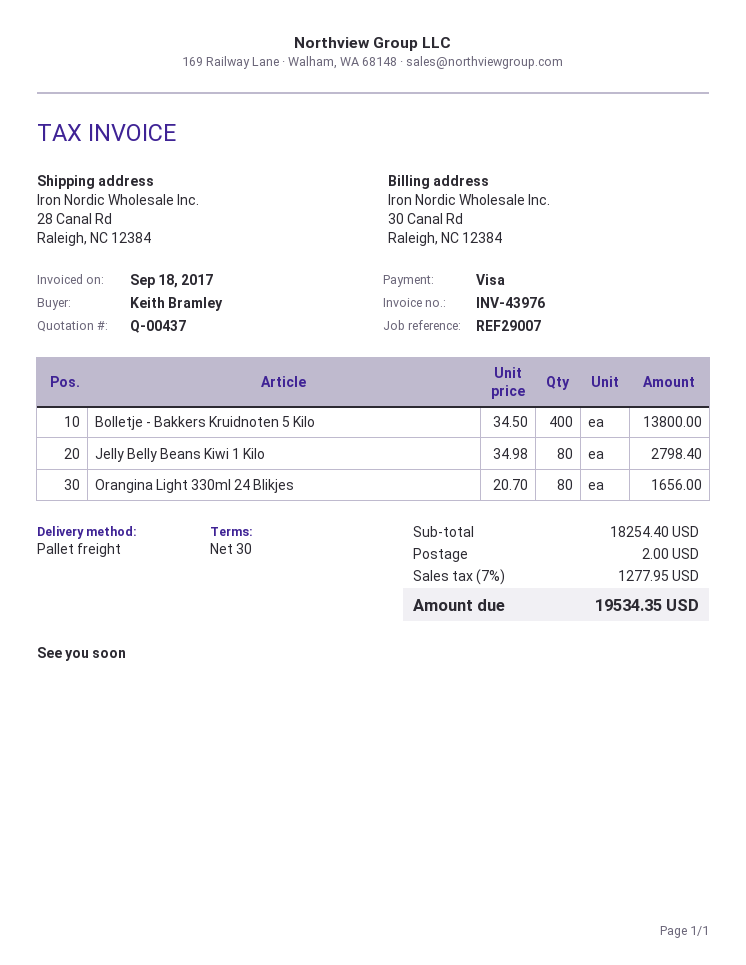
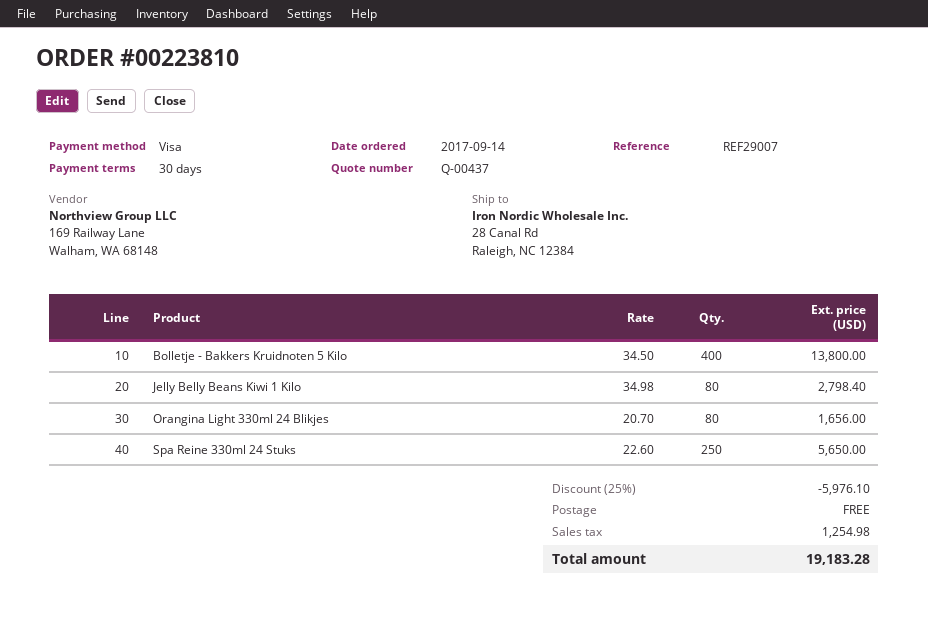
Spa Reine 330ml 24 Stuks: none -> 250 x 22.60 = 5650.00
discount: none -> 25% = 5976.10
shipping: 2.00 -> 0.00
tax: 1277.95 -> 1254.98
total: 19534.35 -> 19183.28

